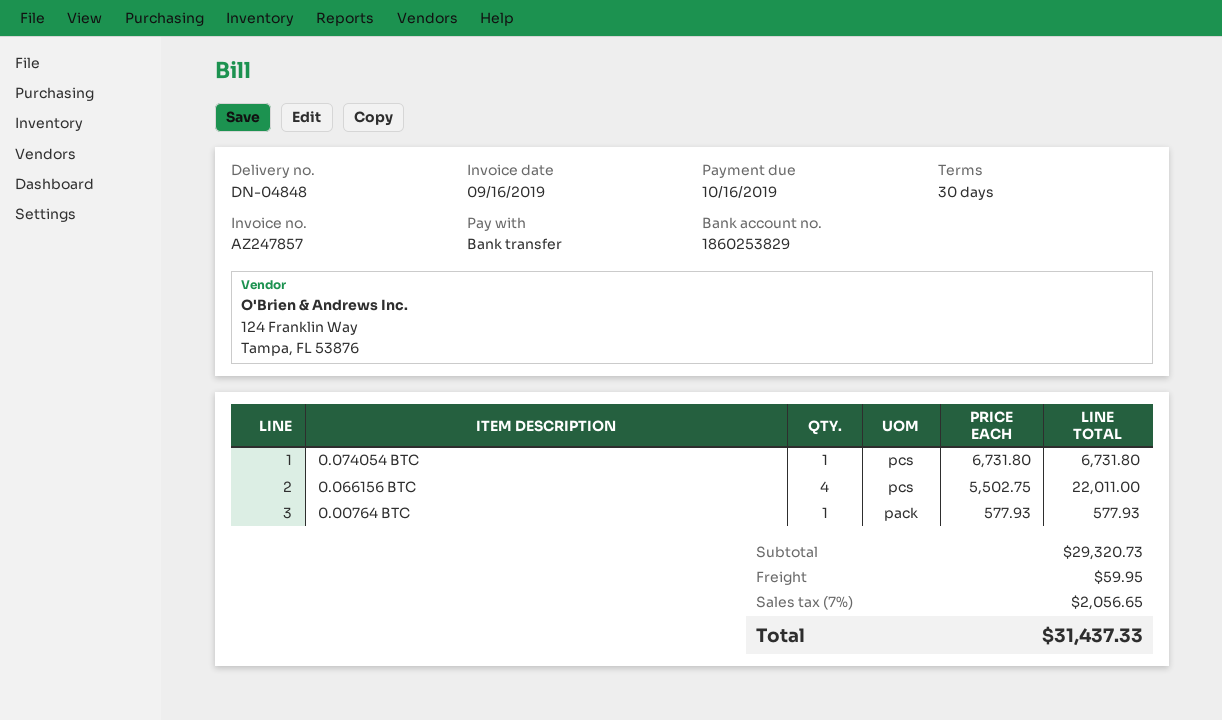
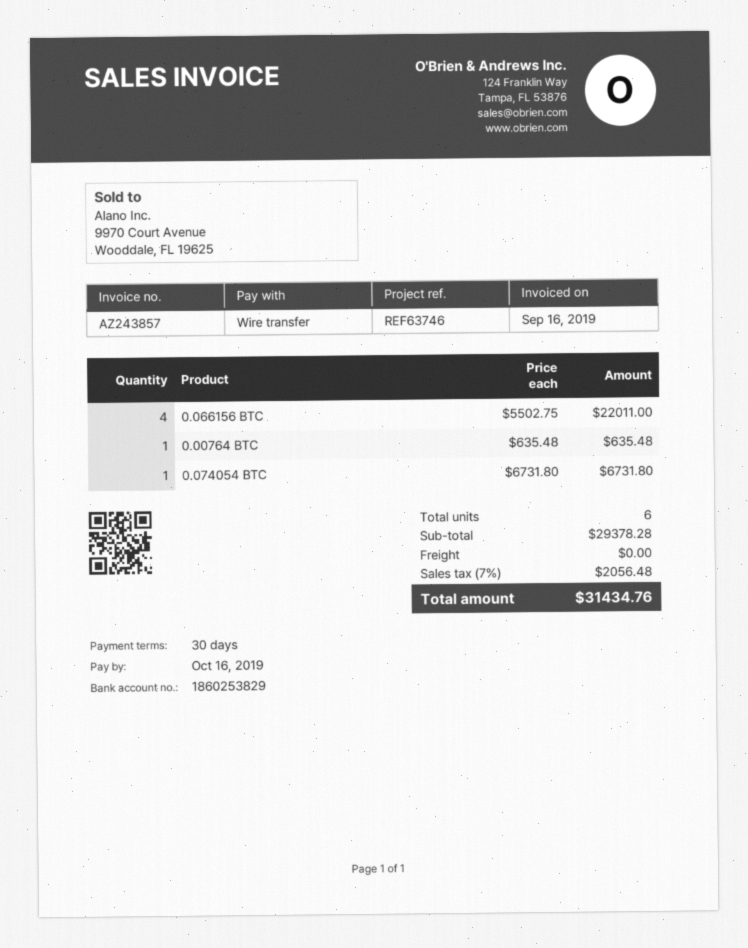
invoice number: AZ247857 -> AZ243857
0.00764 BTC: 1 x 577.93 = 577.93 -> 1 x 635.48 = 635.48
subtotal: 29320.73 -> 29378.28
shipping: 59.95 -> 0.00
tax: 7% = 2056.65 -> 7% = 2056.48
total: 31437.33 -> 31434.76

